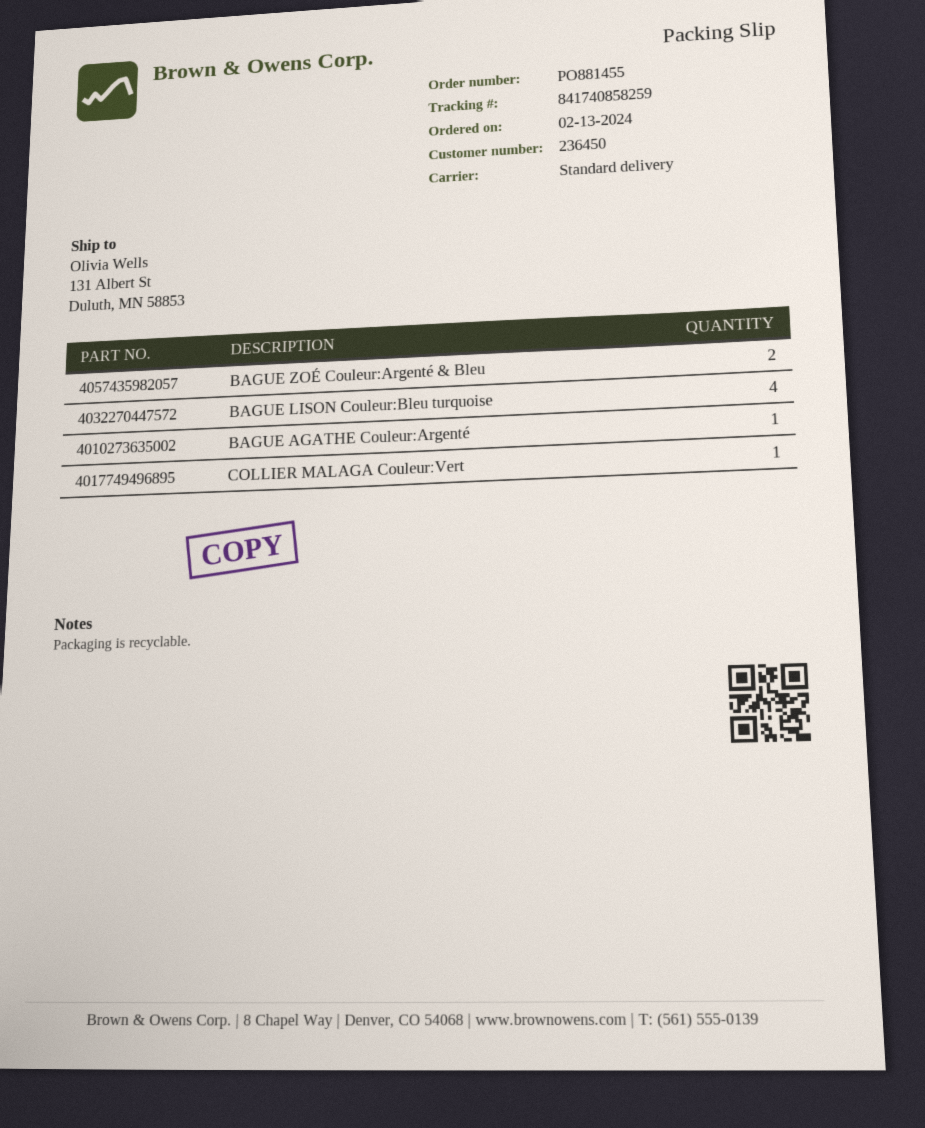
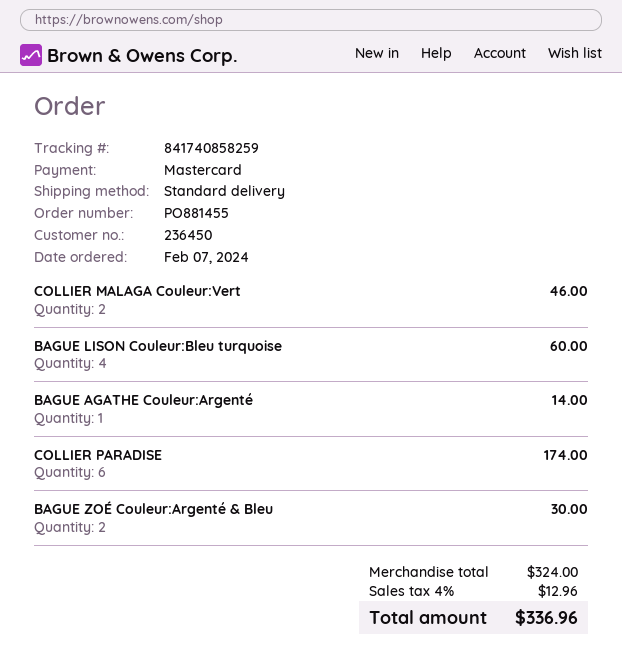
order date: 2024-02-13 -> 2024-02-07
COLLIER MALAGA Couleur:Vert: 1 -> 2
COLLIER PARADISE: none -> 6

